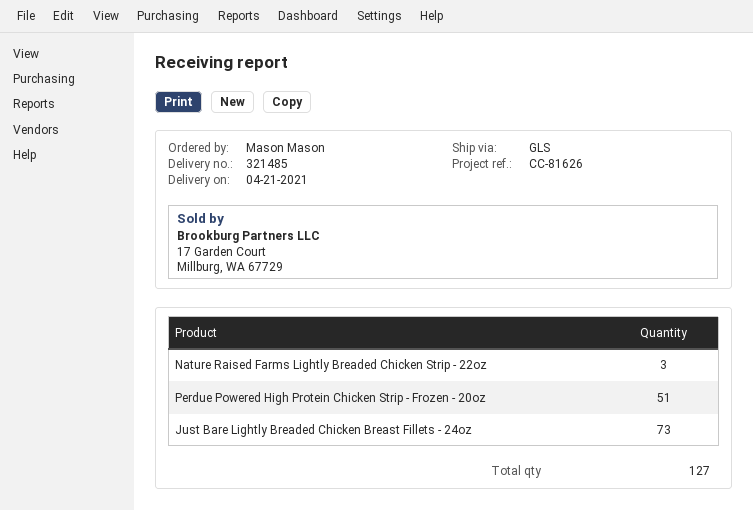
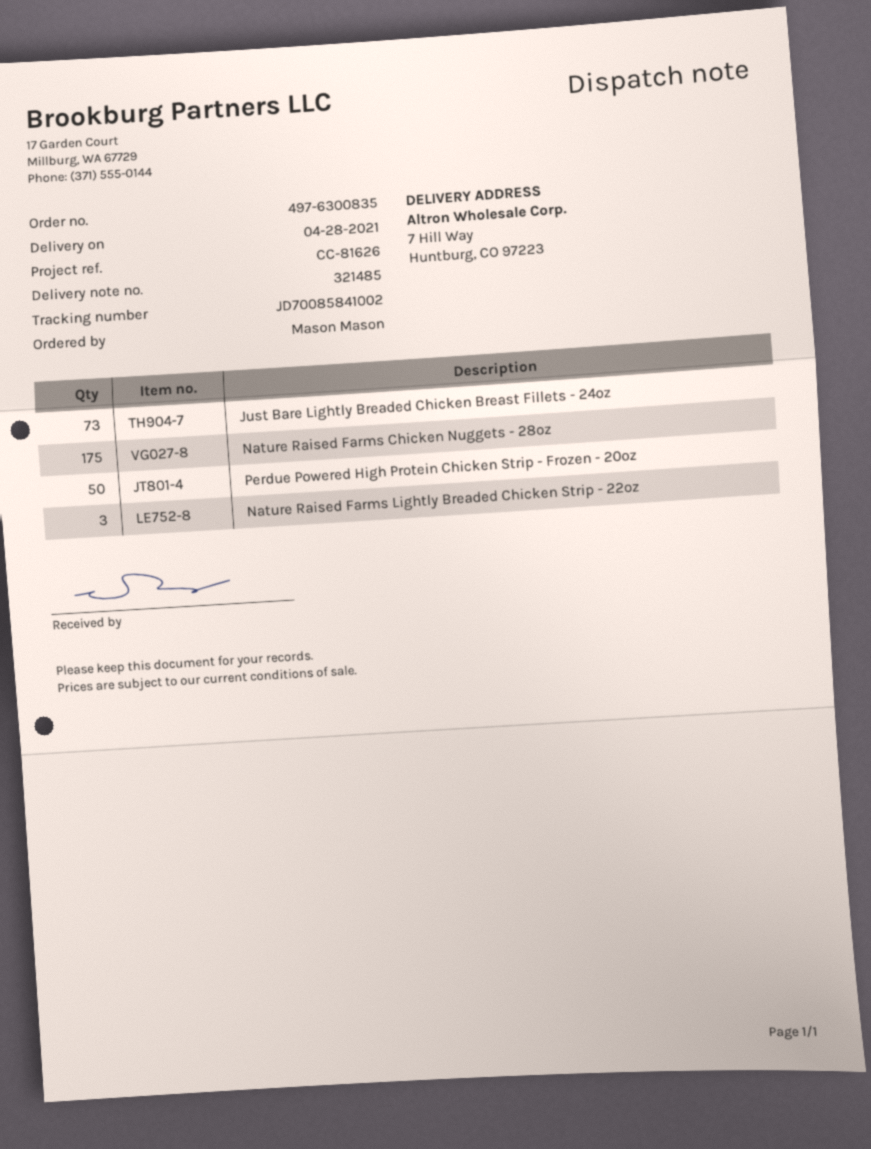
delivery date: 2021-04-21 -> 2021-04-28
Perdue Powered High Protein Chicken Strip - Frozen - 20oz: 51 -> 50
Nature Raised Farms Chicken Nuggets - 28oz: none -> 175

